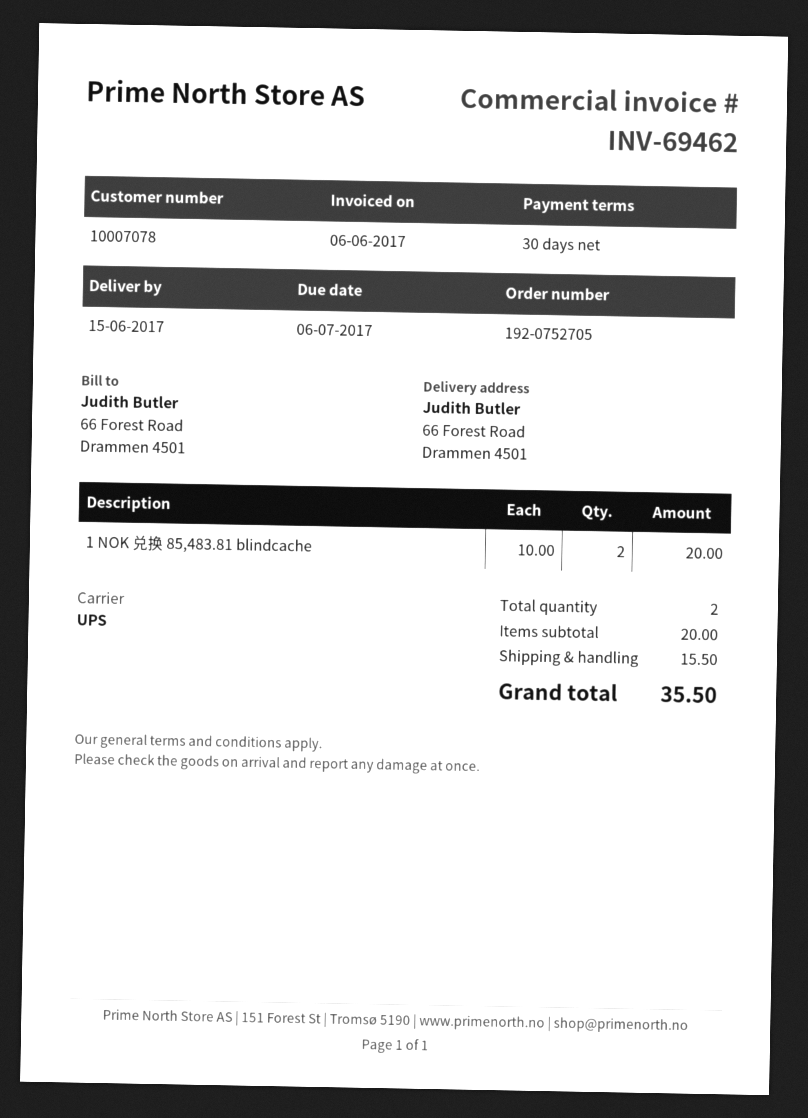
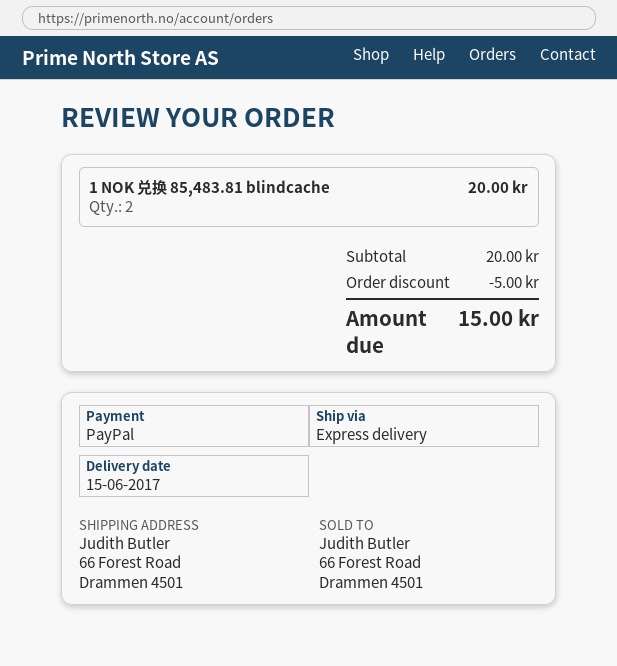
shipping method: UPS -> express
discount: none -> 5.00
shipping: 15.50 -> none
total: 35.50 -> 15.00

